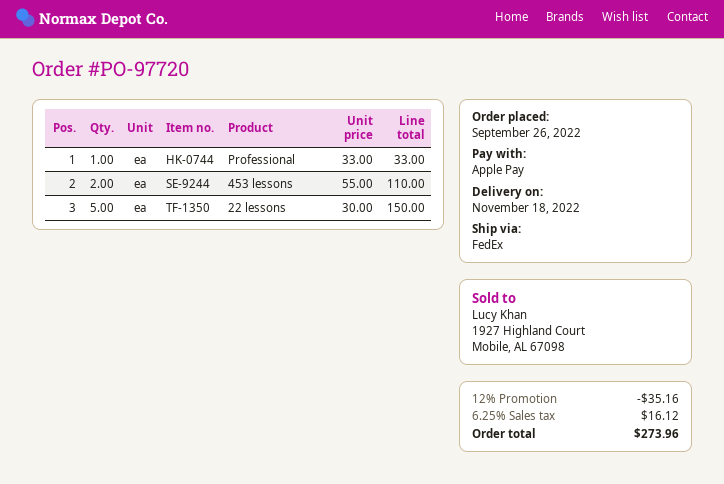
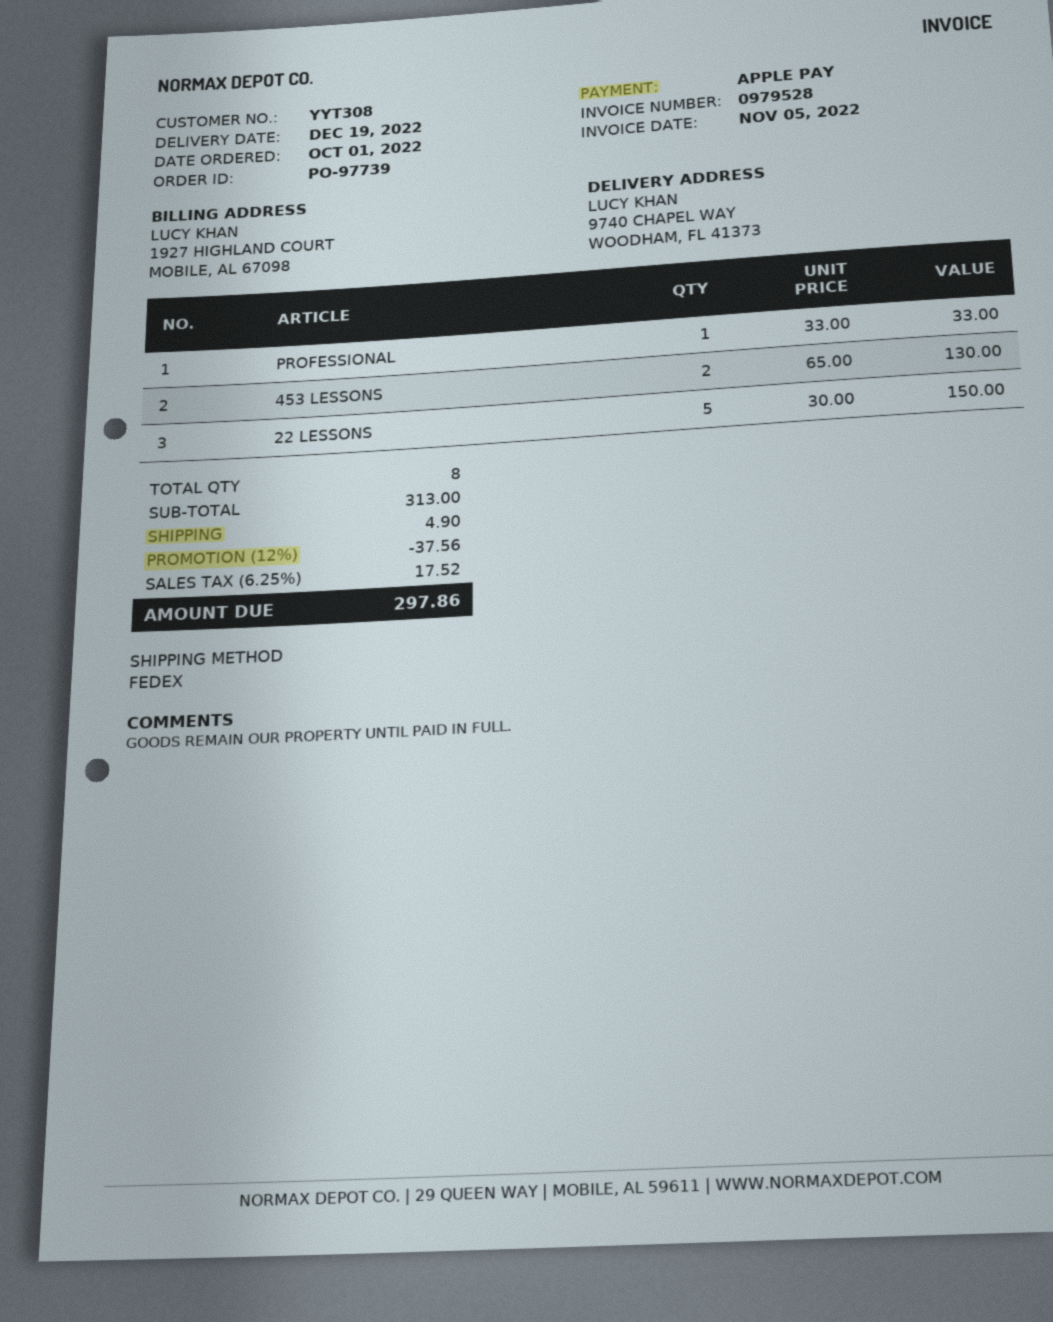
order number: PO-97720 -> PO-97739
order date: 2022-09-26 -> 2022-10-01
delivery date: 2022-11-18 -> 2022-12-19
453 lessons: 2 x 55.00 = 110.00 -> 2 x 65.00 = 130.00
discount: 12% = 35.16 -> 12% = 37.56
shipping: none -> 4.90
tax: 6.25% = 16.12 -> 6.25% = 17.52
total: 273.96 -> 297.86

